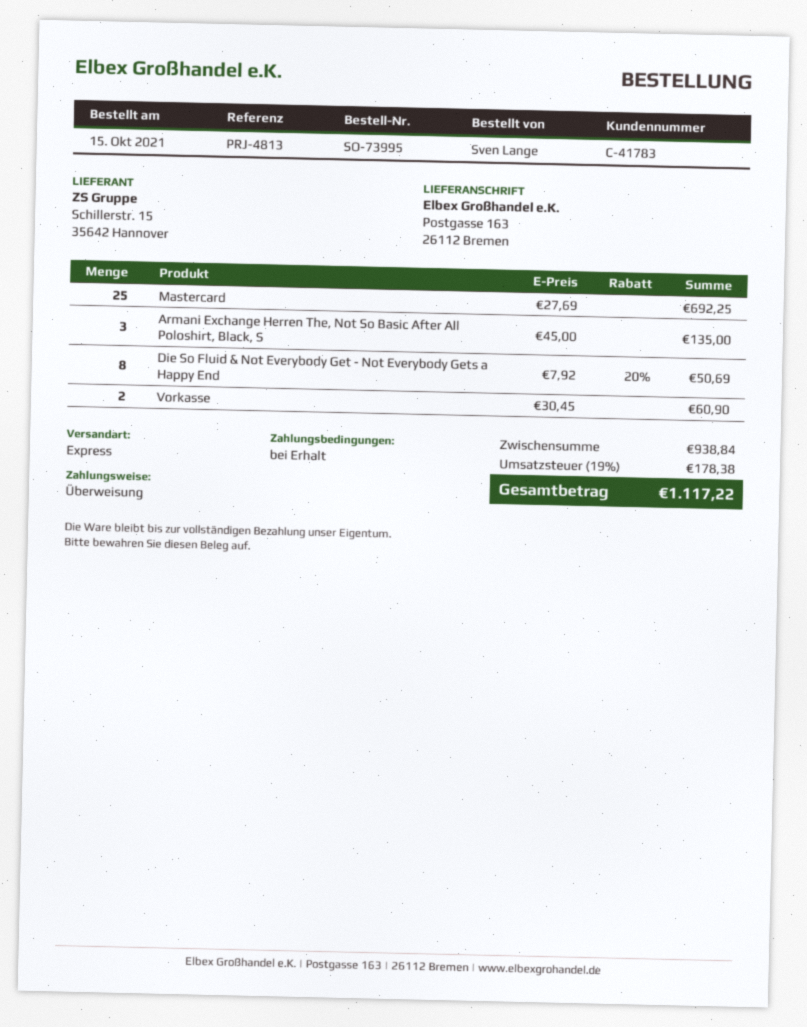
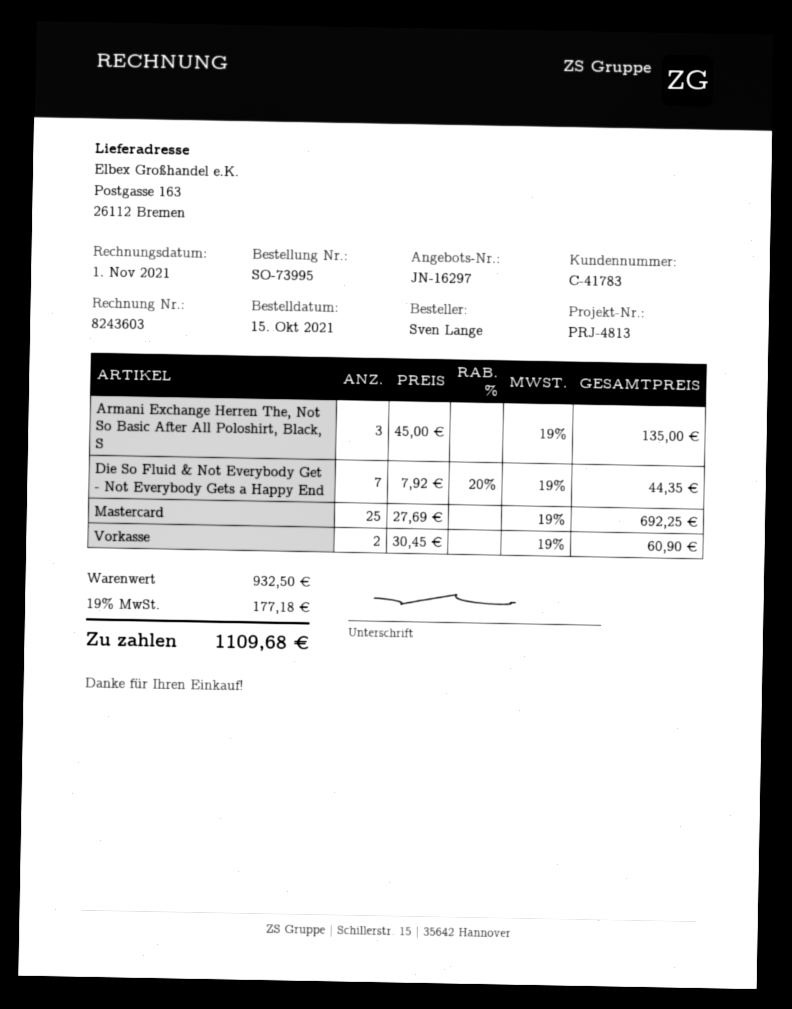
Die So Fluid & Not Everybody Get - Not Everybody Gets a Happy End: 8 x 7.92 - 20% = 50.69 -> 7 x 7.92 - 20% = 44.35
subtotal: 938.84 -> 932.50
tax: 19% = 178.38 -> 19% = 177.18
total: 1117.22 -> 1109.68

